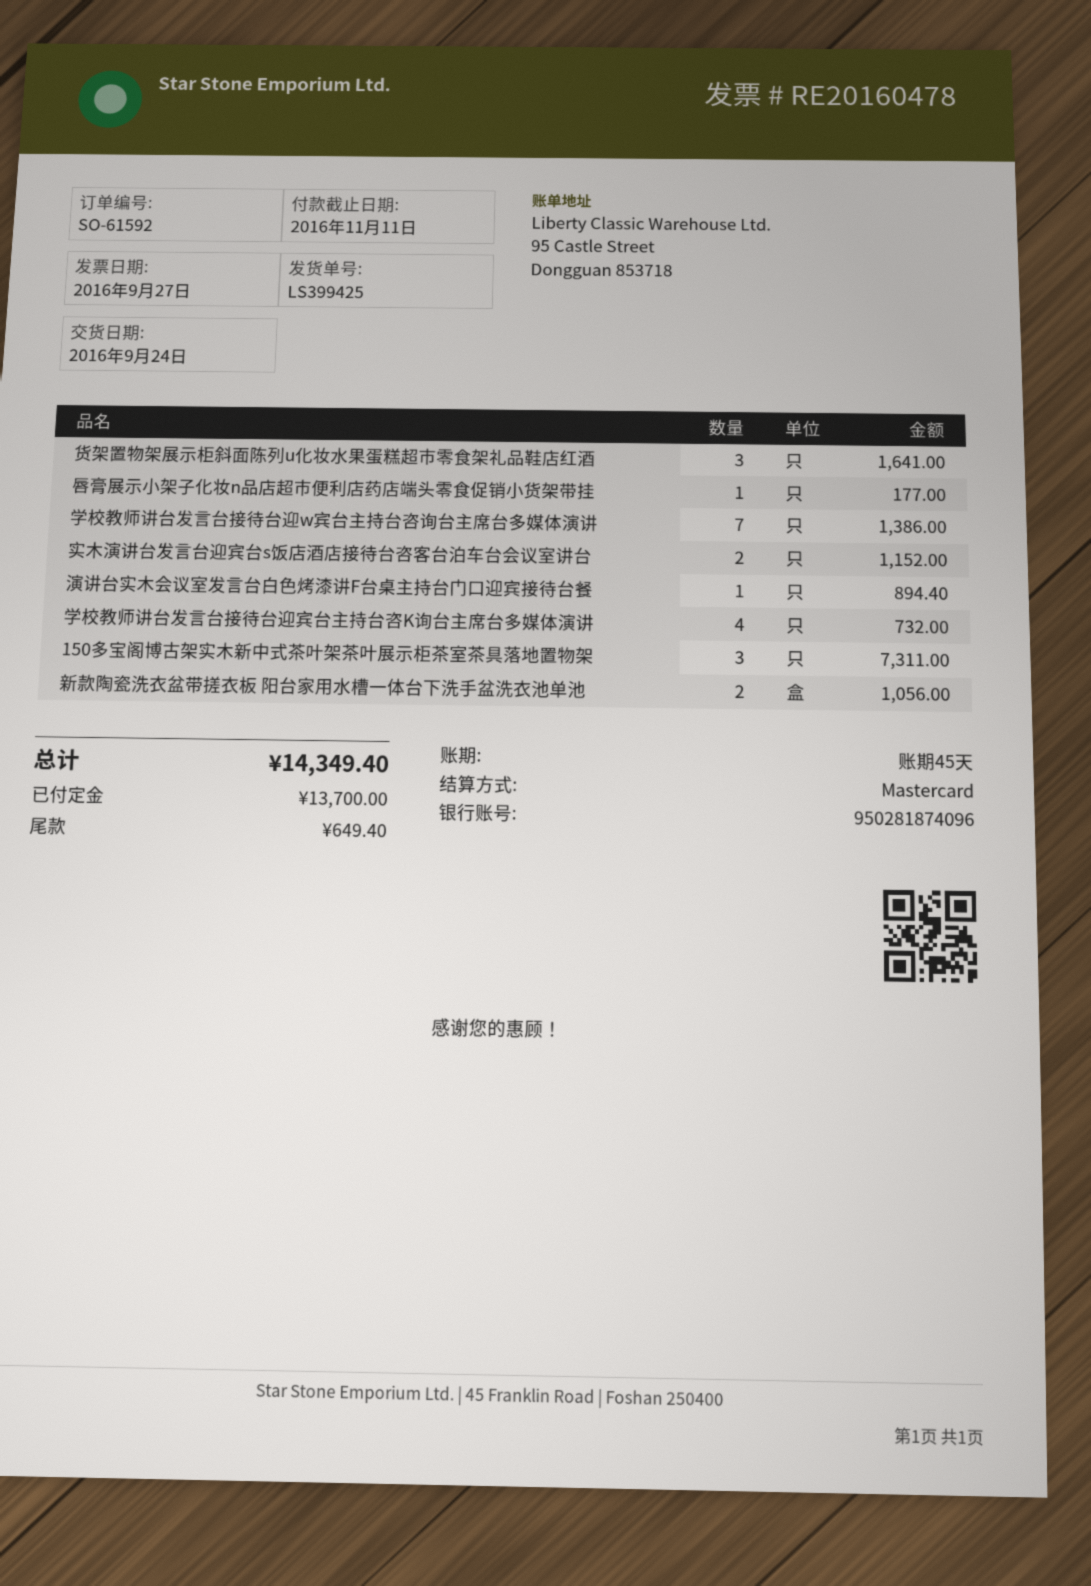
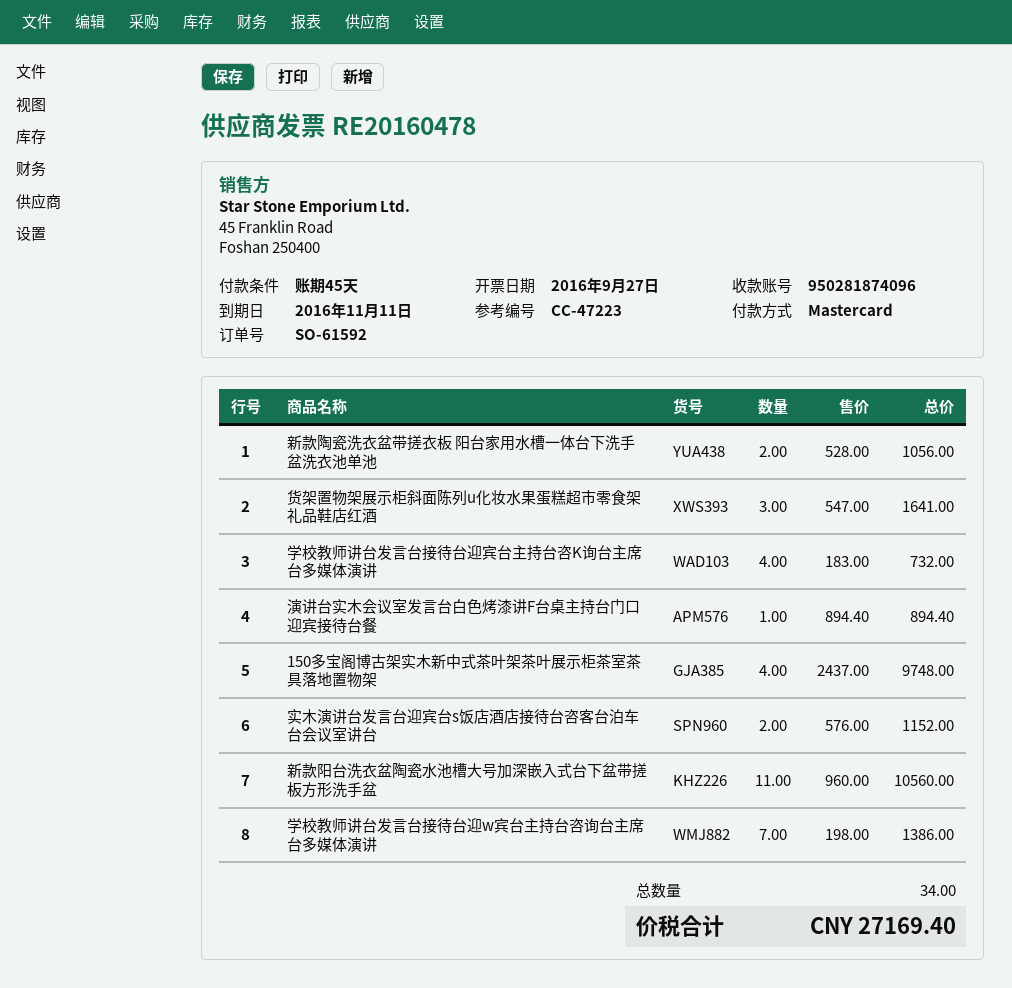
唇膏展示小架子化妆n品店超市便利店药店端头零食促销小货架带挂: 1 for 177.00 -> none
150多宝阁博古架实木新中式茶叶架茶叶展示柜茶室茶具落地置物架: 3 for 7311.00 -> 4 for 9748.00
新款阳台洗衣盆陶瓷水池槽大号加深嵌入式台下盆带搓板方形洗手盆: none -> 11 for 10560.00
total: 14349.40 -> 27169.40

